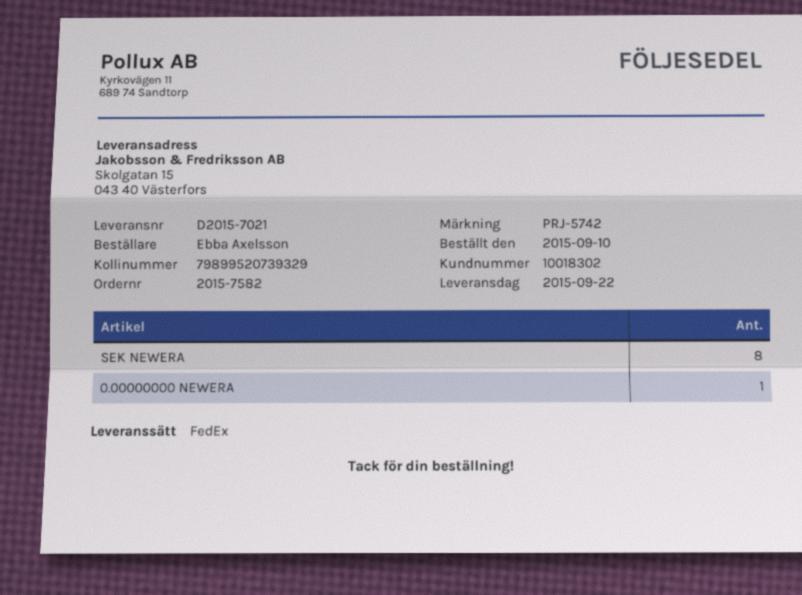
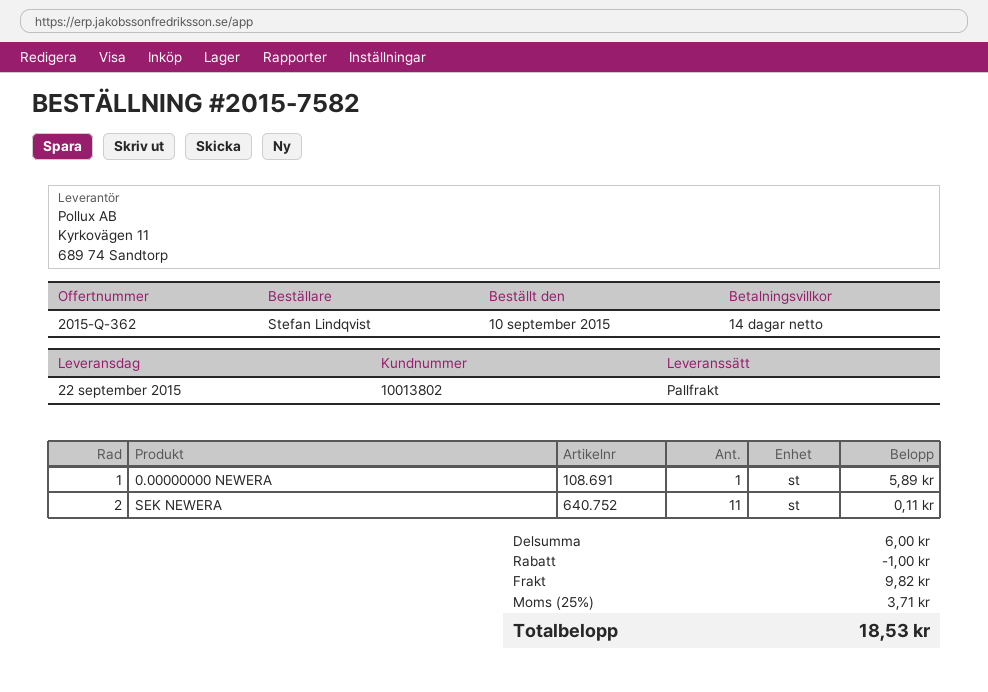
customer number: 10018302 -> 10013802
ordered by: Ebba Axelsson -> Stefan Lindqvist
shipping method: FedEx -> pallet freight
SEK NEWERA: 8 -> 11

